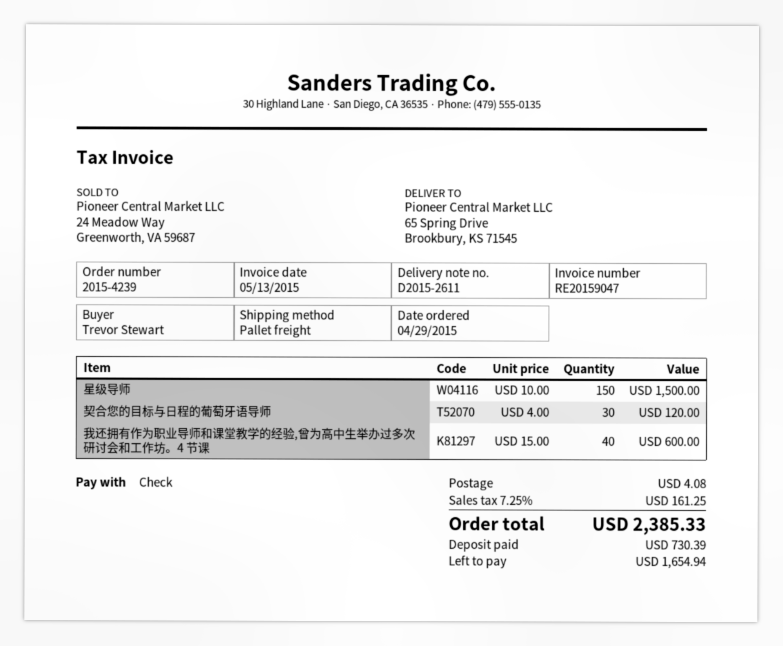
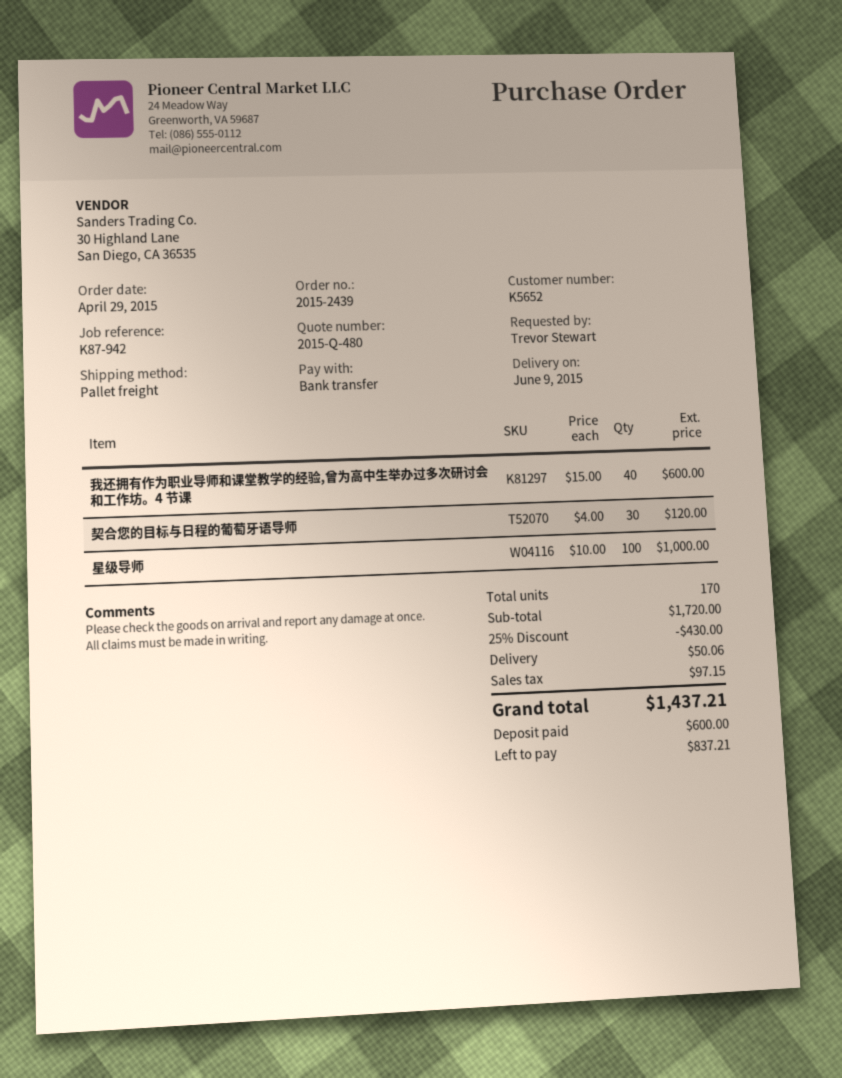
order number: 2015-4239 -> 2015-2439
payment method: cheque -> bank transfer
星级导师: 150 x 10.00 = 1500.00 -> 100 x 10.00 = 1000.00
discount: none -> 25% = 430.00
shipping: 4.08 -> 50.06
tax: 161.25 -> 97.15
total: 2385.33 -> 1437.21
deposit: 730.39 -> 600.00
balance: 1654.94 -> 837.21

